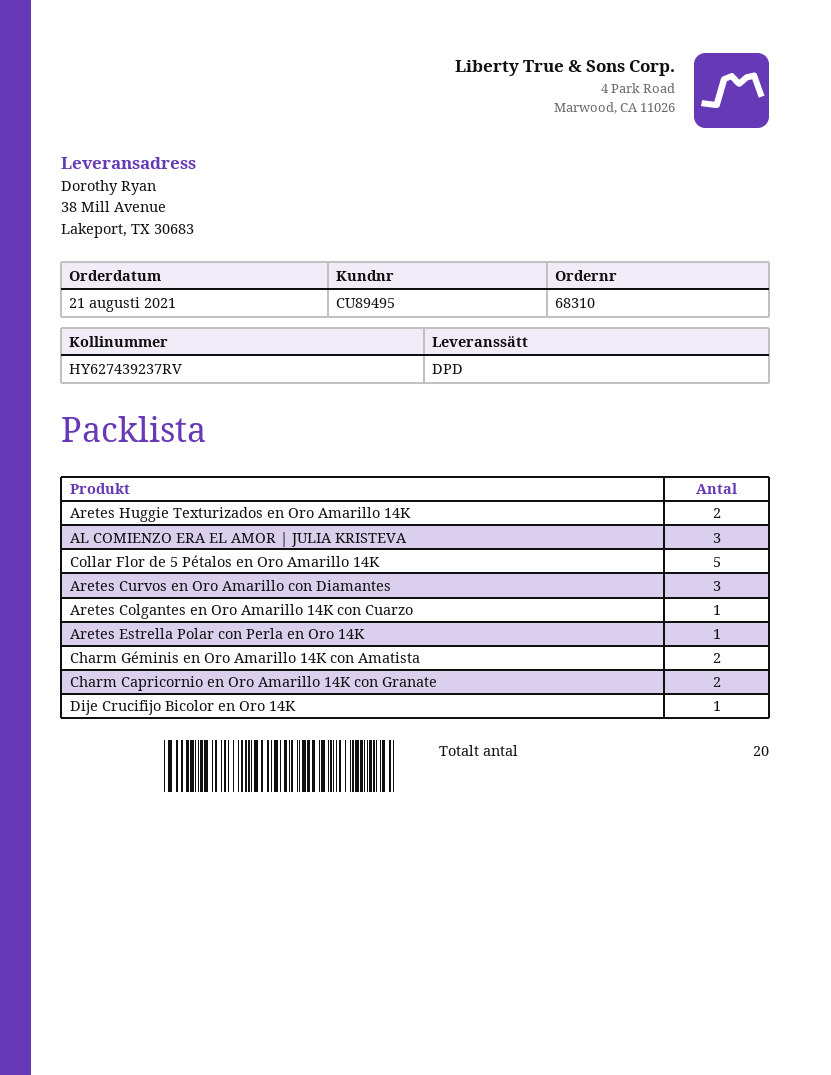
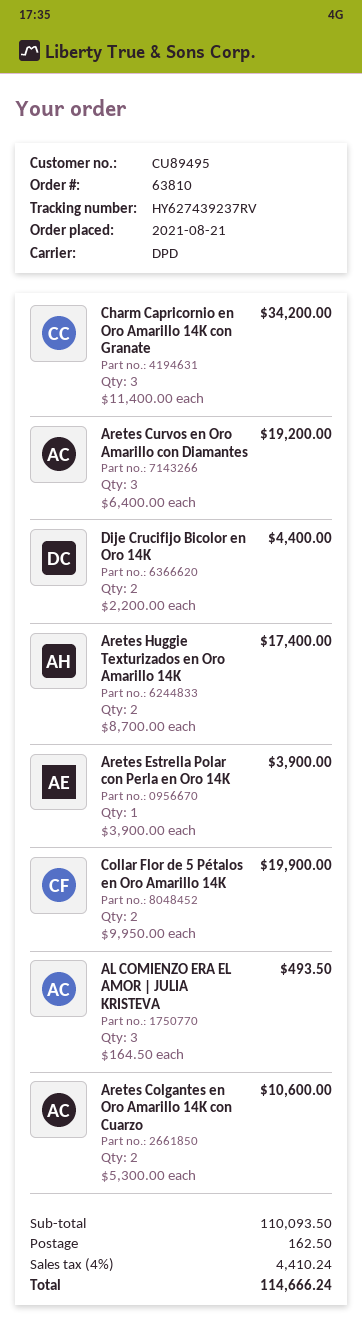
order number: 68310 -> 63810
Collar Flor de 5 Pétalos en Oro Amarillo 14K: 5 -> 2
Aretes Colgantes en Oro Amarillo 14K con Cuarzo: 1 -> 2
Charm Géminis en Oro Amarillo 14K con Amatista: 2 -> none
Charm Capricornio en Oro Amarillo 14K con Granate: 2 -> 3
Dije Crucifijo Bicolor en Oro 14K: 1 -> 2

